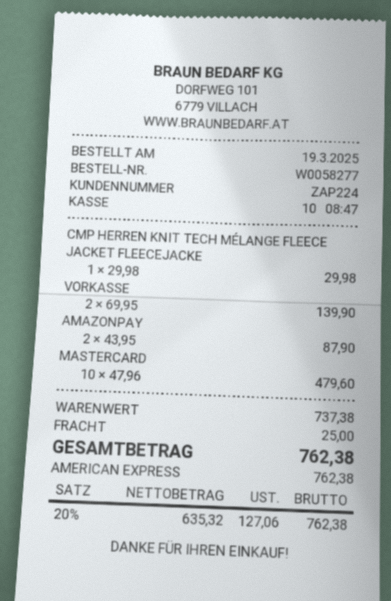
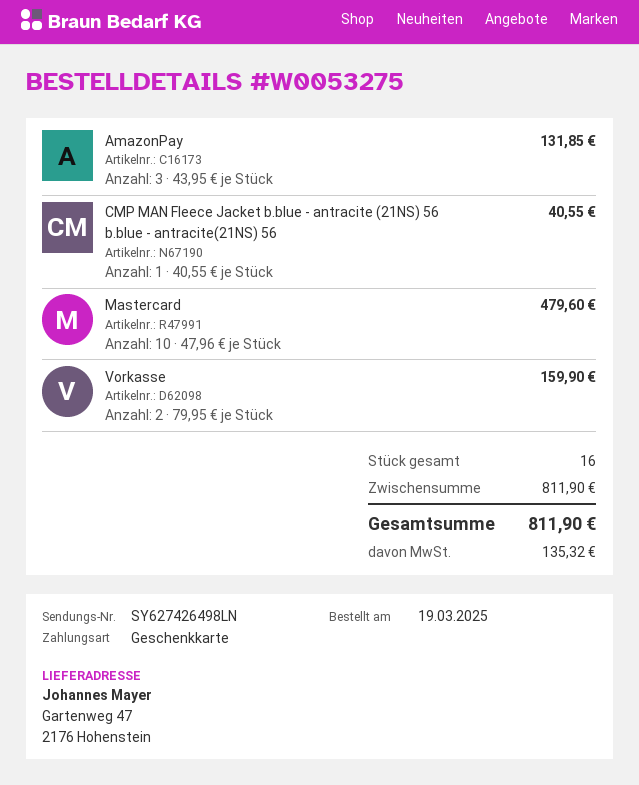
order number: W0058277 -> W0053275
payment method: American Express -> gift card
CMP HERREN KNIT TECH MÉLANGE FLEECE JACKET FLEECEJACKE: 1 x 29.98 = 29.98 -> none
VORKASSE: 2 x 69.95 = 139.90 -> 2 x 79.95 = 159.90
AMAZONPAY: 2 x 43.95 = 87.90 -> 3 x 43.95 = 131.85
CMP MAN Fleece Jacket b.blue - antracite (21NS) 56 b.blue - antracite(21NS) 56: none -> 1 x 40.55 = 40.55
subtotal: 737.38 -> 811.90
shipping: 25.00 -> none
tax: 127.06 -> 135.32
total: 762.38 -> 811.90

